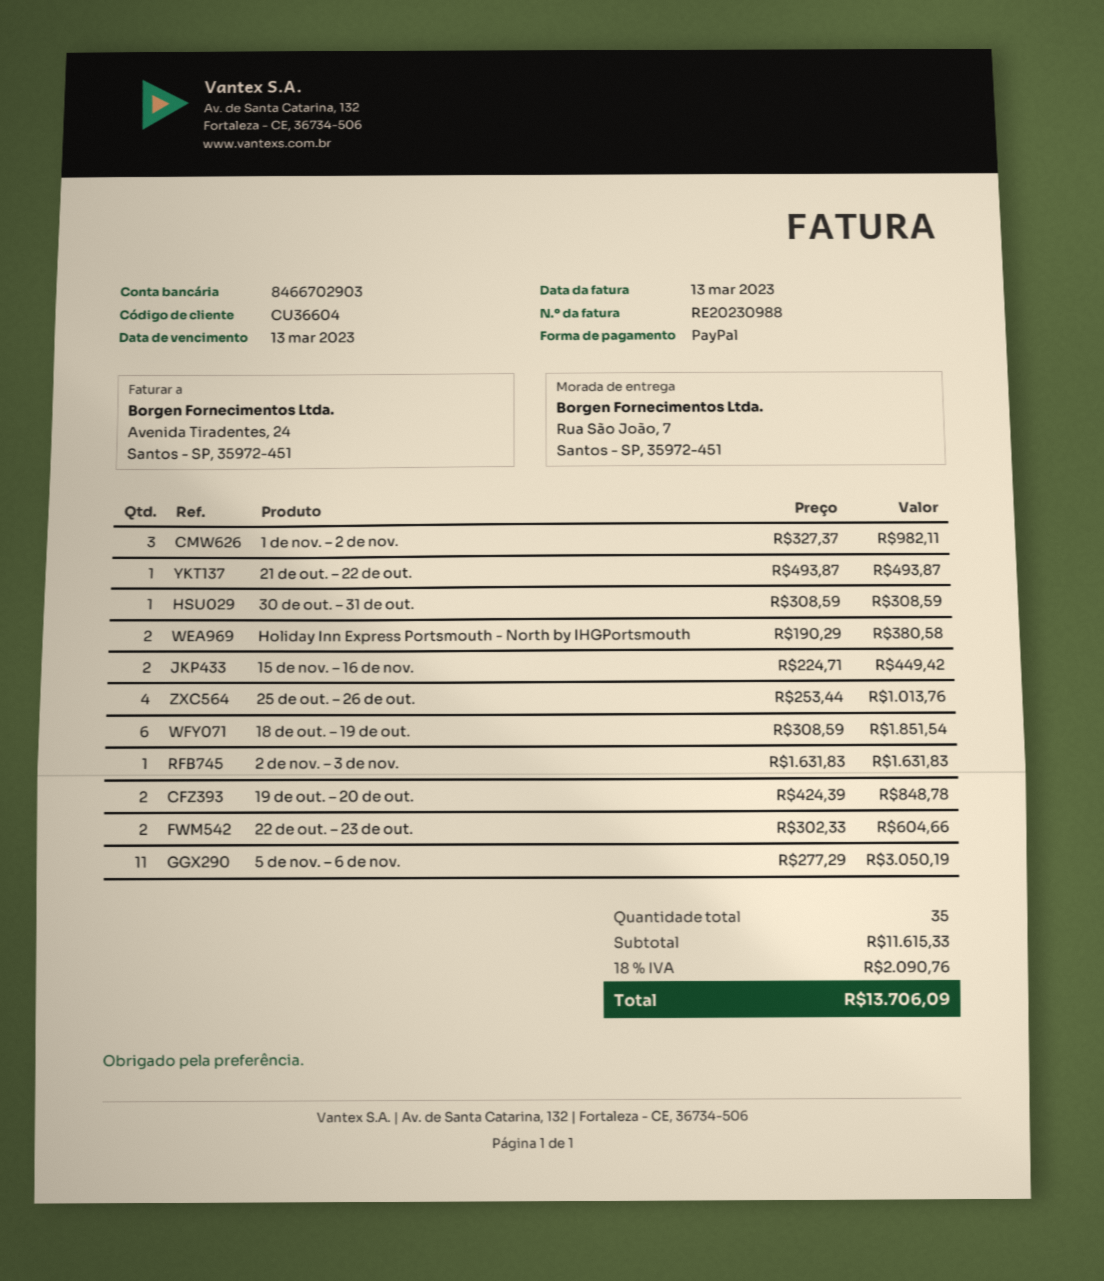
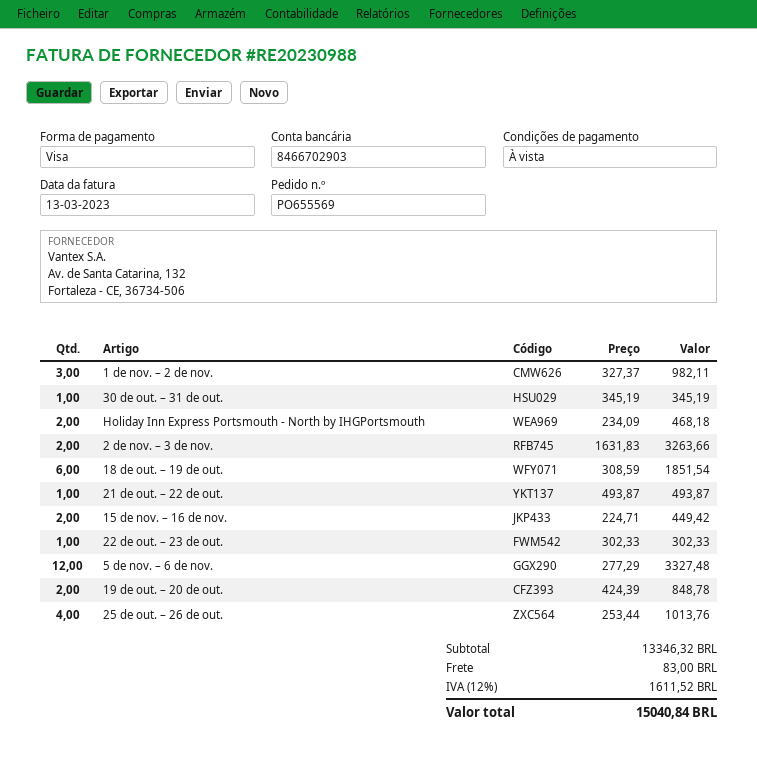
payment method: PayPal -> Visa
30 de out. – 31 de out.: 1 x 308.59 = 308.59 -> 1 x 345.19 = 345.19
Holiday Inn Express Portsmouth - North by IHGPortsmouth: 2 x 190.29 = 380.58 -> 2 x 234.09 = 468.18
2 de nov. – 3 de nov.: 1 x 1631.83 = 1631.83 -> 2 x 1631.83 = 3263.66
22 de out. – 23 de out.: 2 x 302.33 = 604.66 -> 1 x 302.33 = 302.33
5 de nov. – 6 de nov.: 11 x 277.29 = 3050.19 -> 12 x 277.29 = 3327.48
subtotal: 11615.33 -> 13346.32
shipping: none -> 83.00
tax: 18% = 2090.76 -> 12% = 1611.52
total: 13706.09 -> 15040.84

